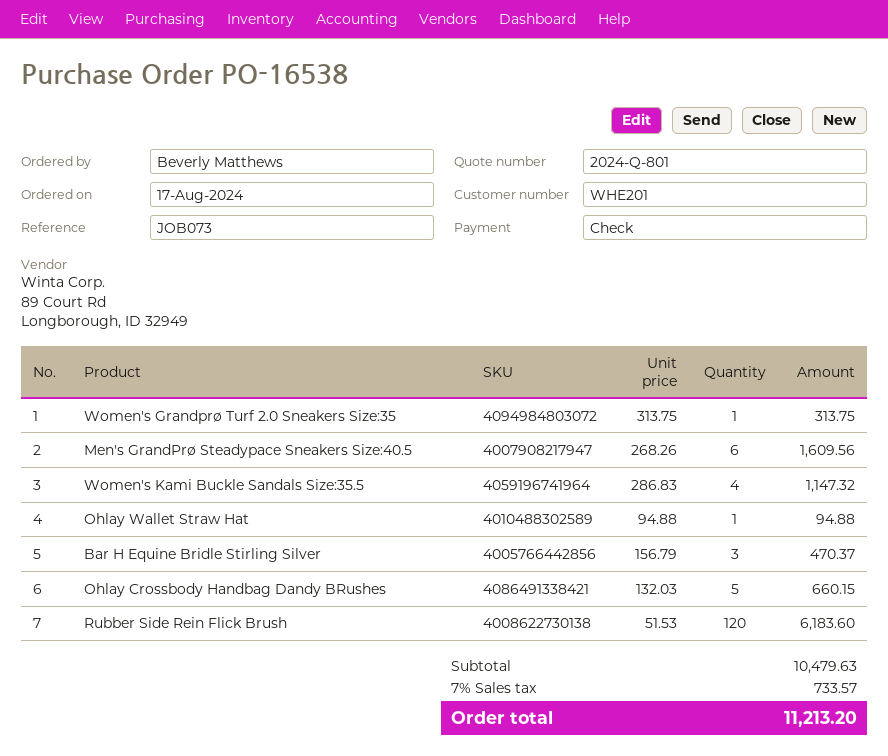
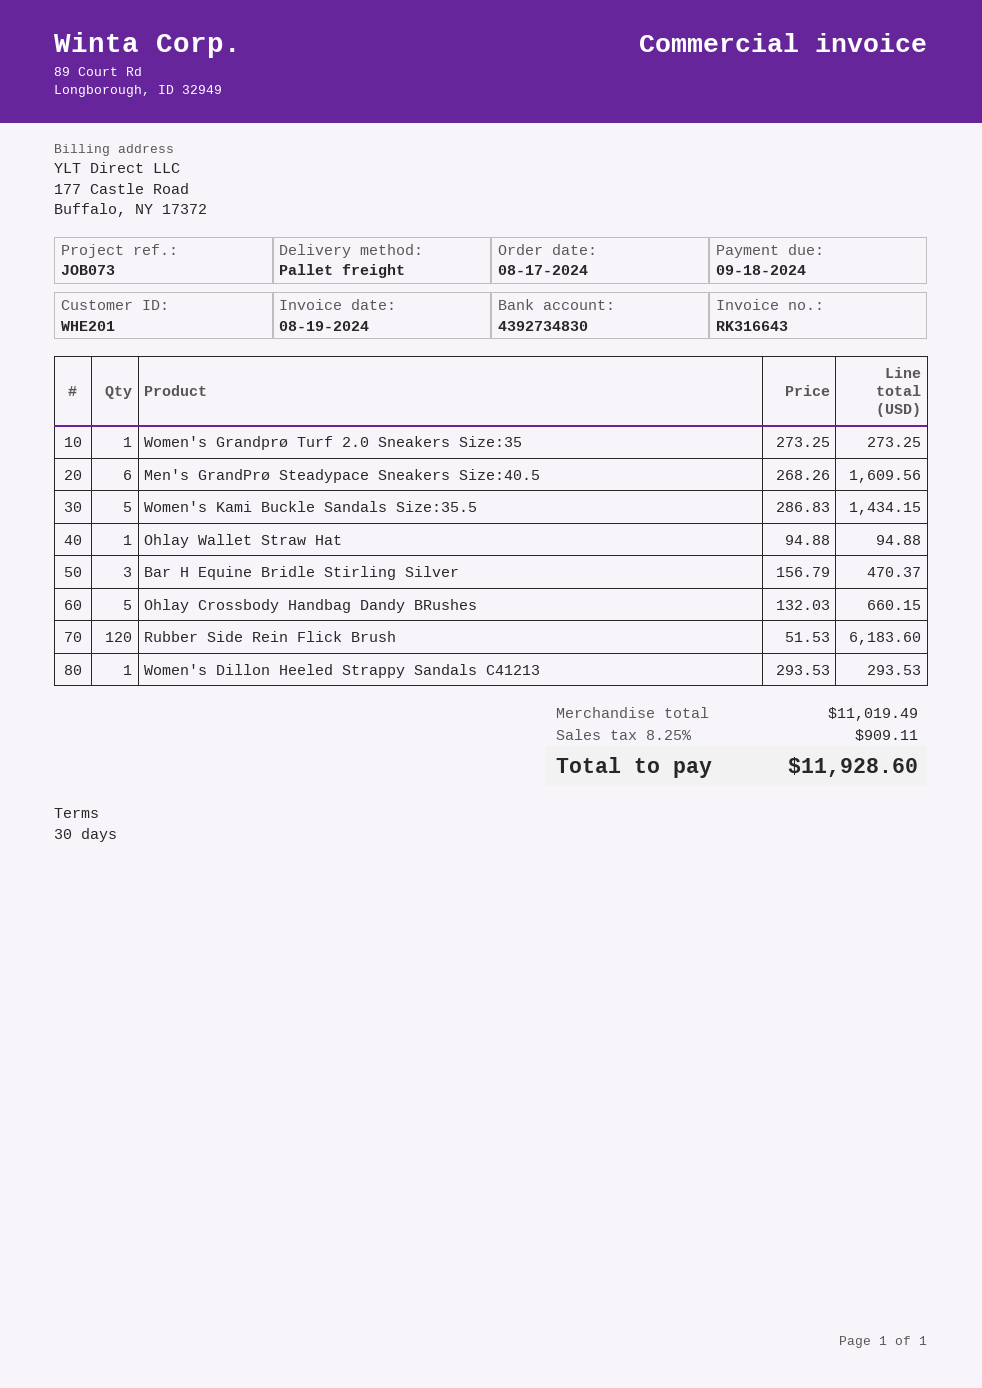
Women's Grandprø Turf 2.0 Sneakers Size:35: 1 x 313.75 = 313.75 -> 1 x 273.25 = 273.25
Women's Kami Buckle Sandals Size:35.5: 4 x 286.83 = 1147.32 -> 5 x 286.83 = 1434.15
Women's Dillon Heeled Strappy Sandals C41213: none -> 1 x 293.53 = 293.53
subtotal: 10479.63 -> 11019.49
tax: 7% = 733.57 -> 8.25% = 909.11
total: 11213.20 -> 11928.60

